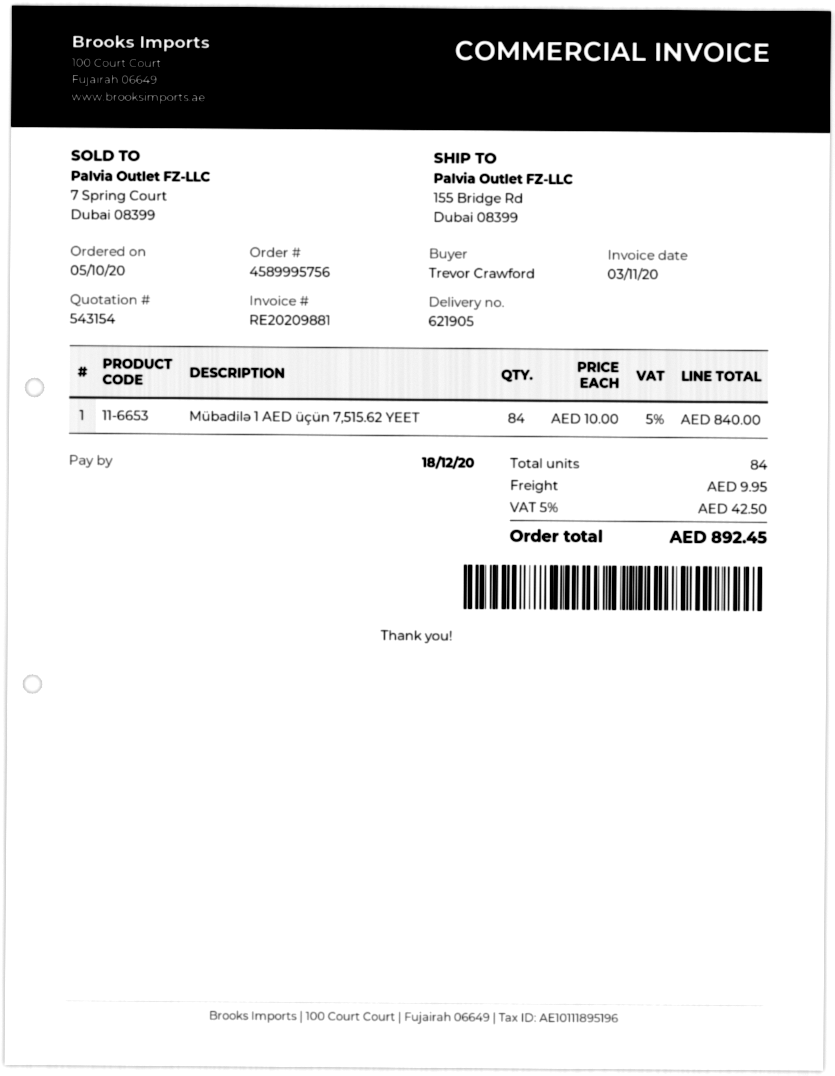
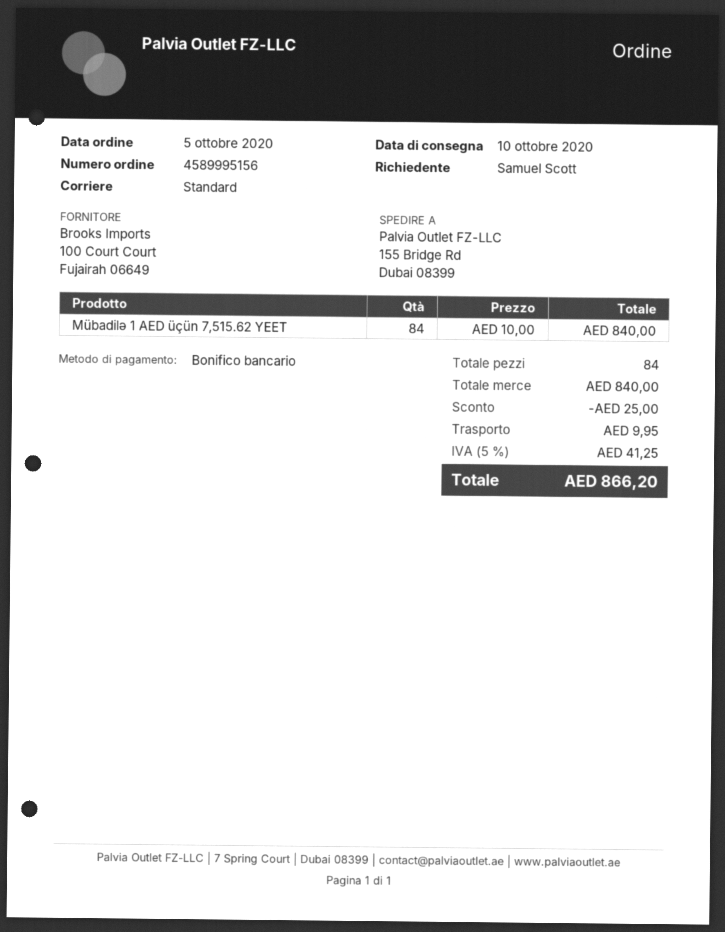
order number: 4589995756 -> 4589995156
ordered by: Trevor Crawford -> Samuel Scott
discount: none -> 25.00
tax: 5% = 42.50 -> 5% = 41.25
total: 892.45 -> 866.20

